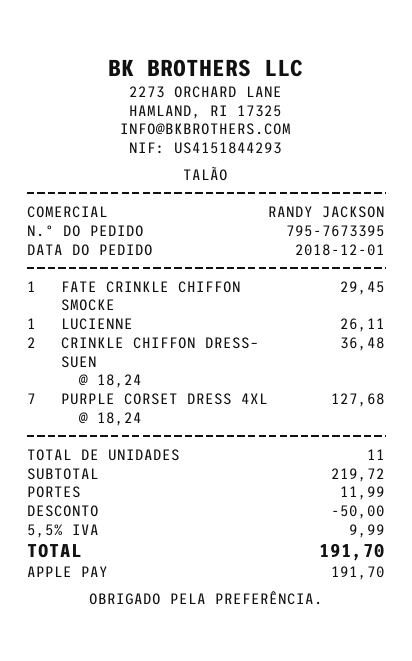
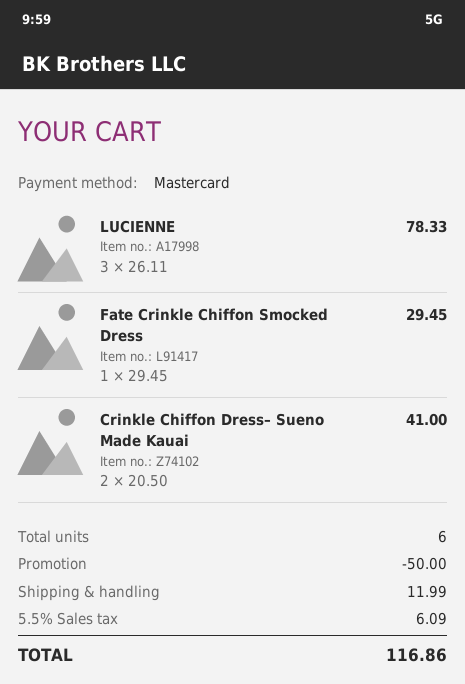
payment method: Apple Pay -> Mastercard
LUCIENNE: 1 x 26.11 = 26.11 -> 3 x 26.11 = 78.33
CRINKLE CHIFFON DRESS– SUEN: 2 x 18.24 = 36.48 -> 2 x 20.50 = 41.00
PURPLE CORSET DRESS 4XL: 7 x 18.24 = 127.68 -> none
total quantity: 11 -> 6
tax: 5.5% = 9.99 -> 5.5% = 6.09
total: 191.70 -> 116.86

